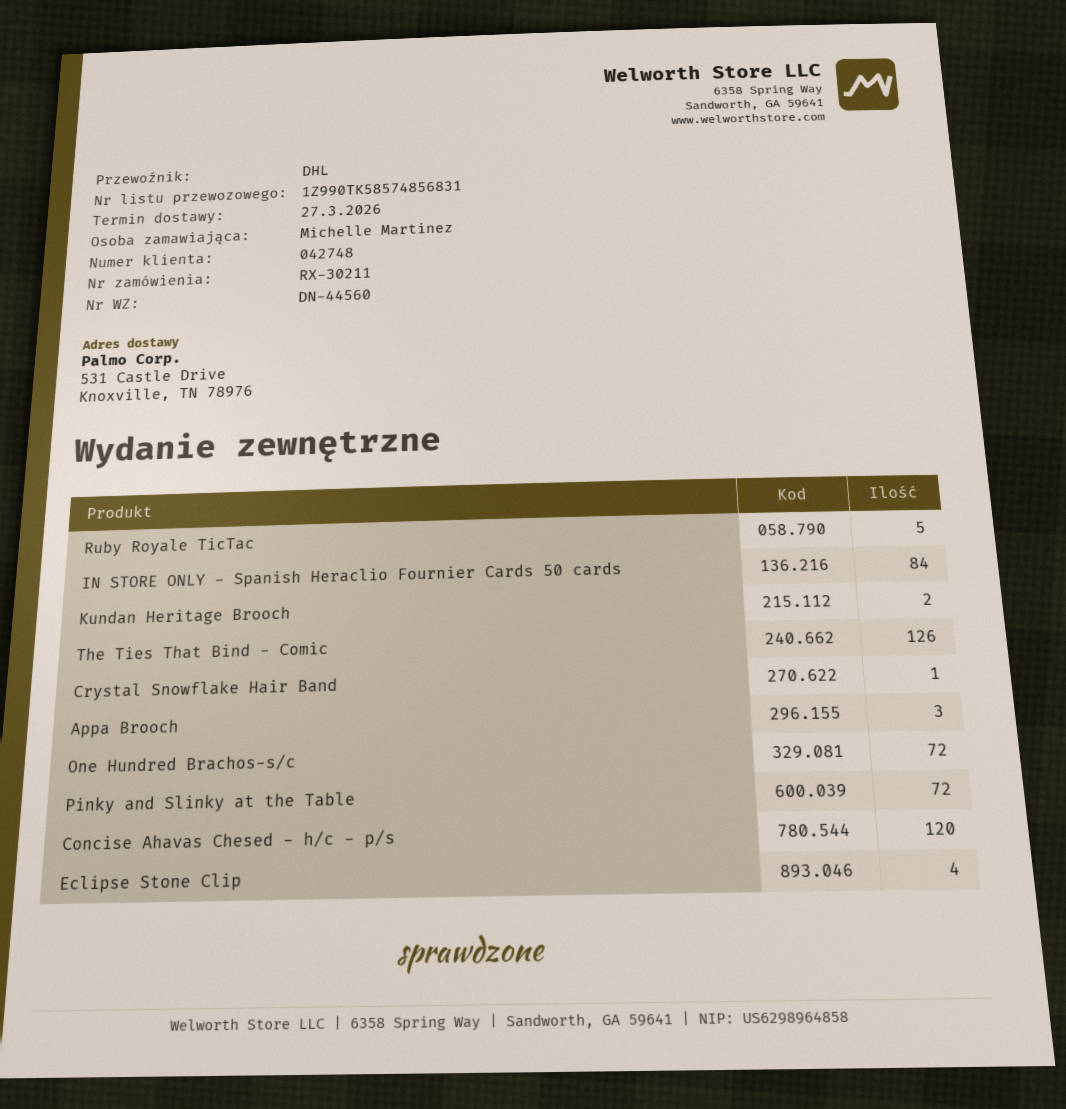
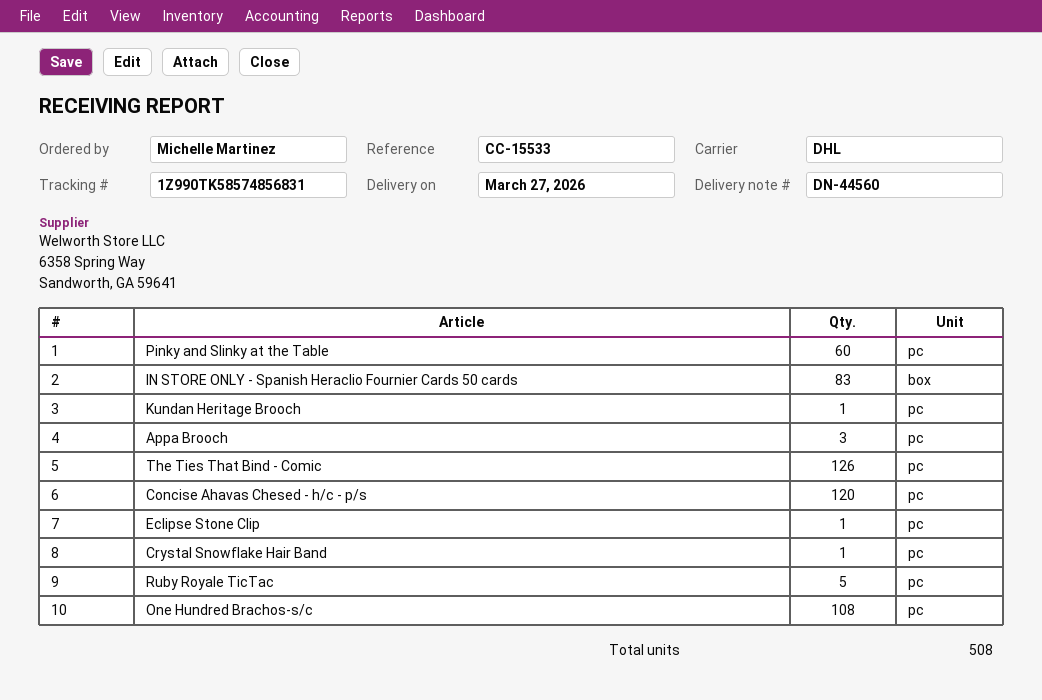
IN STORE ONLY - Spanish Heraclio Fournier Cards 50 cards: 84 -> 83
Kundan Heritage Brooch: 2 -> 1
One Hundred Brachos-s/c: 72 -> 108
Pinky and Slinky at the Table: 72 -> 60
Eclipse Stone Clip: 4 -> 1

